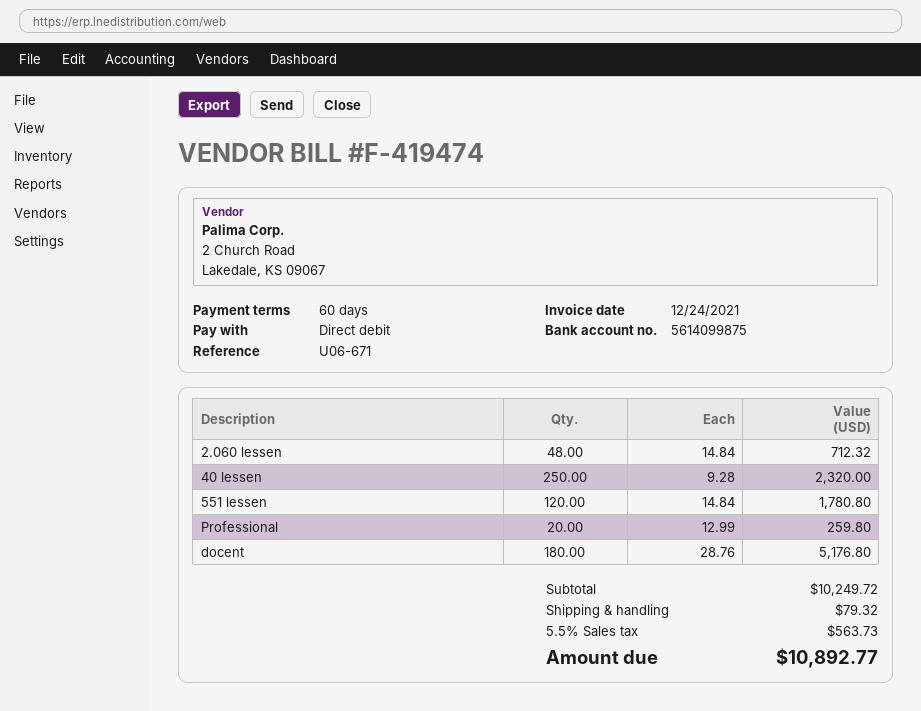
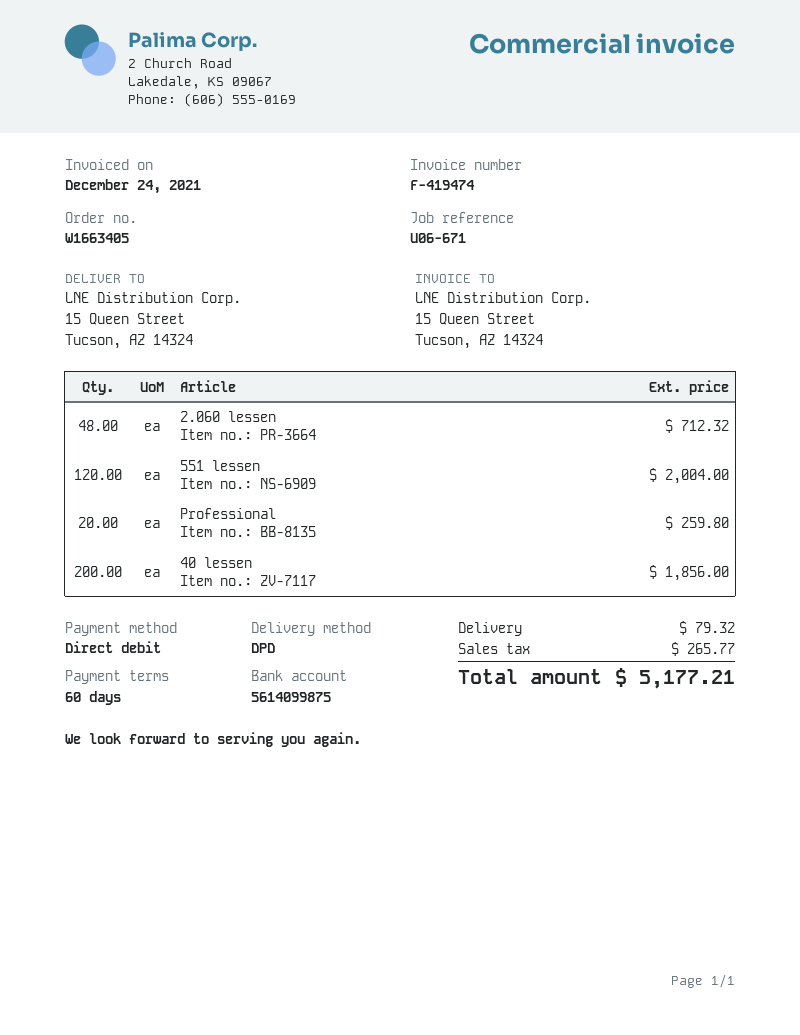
40 lessen: 250 for 2320.00 -> 200 for 1856.00
551 lessen: 120 for 1780.80 -> 120 for 2004.00
docent: 180 for 5176.80 -> none
tax: 563.73 -> 265.77
total: 10892.77 -> 5177.21

